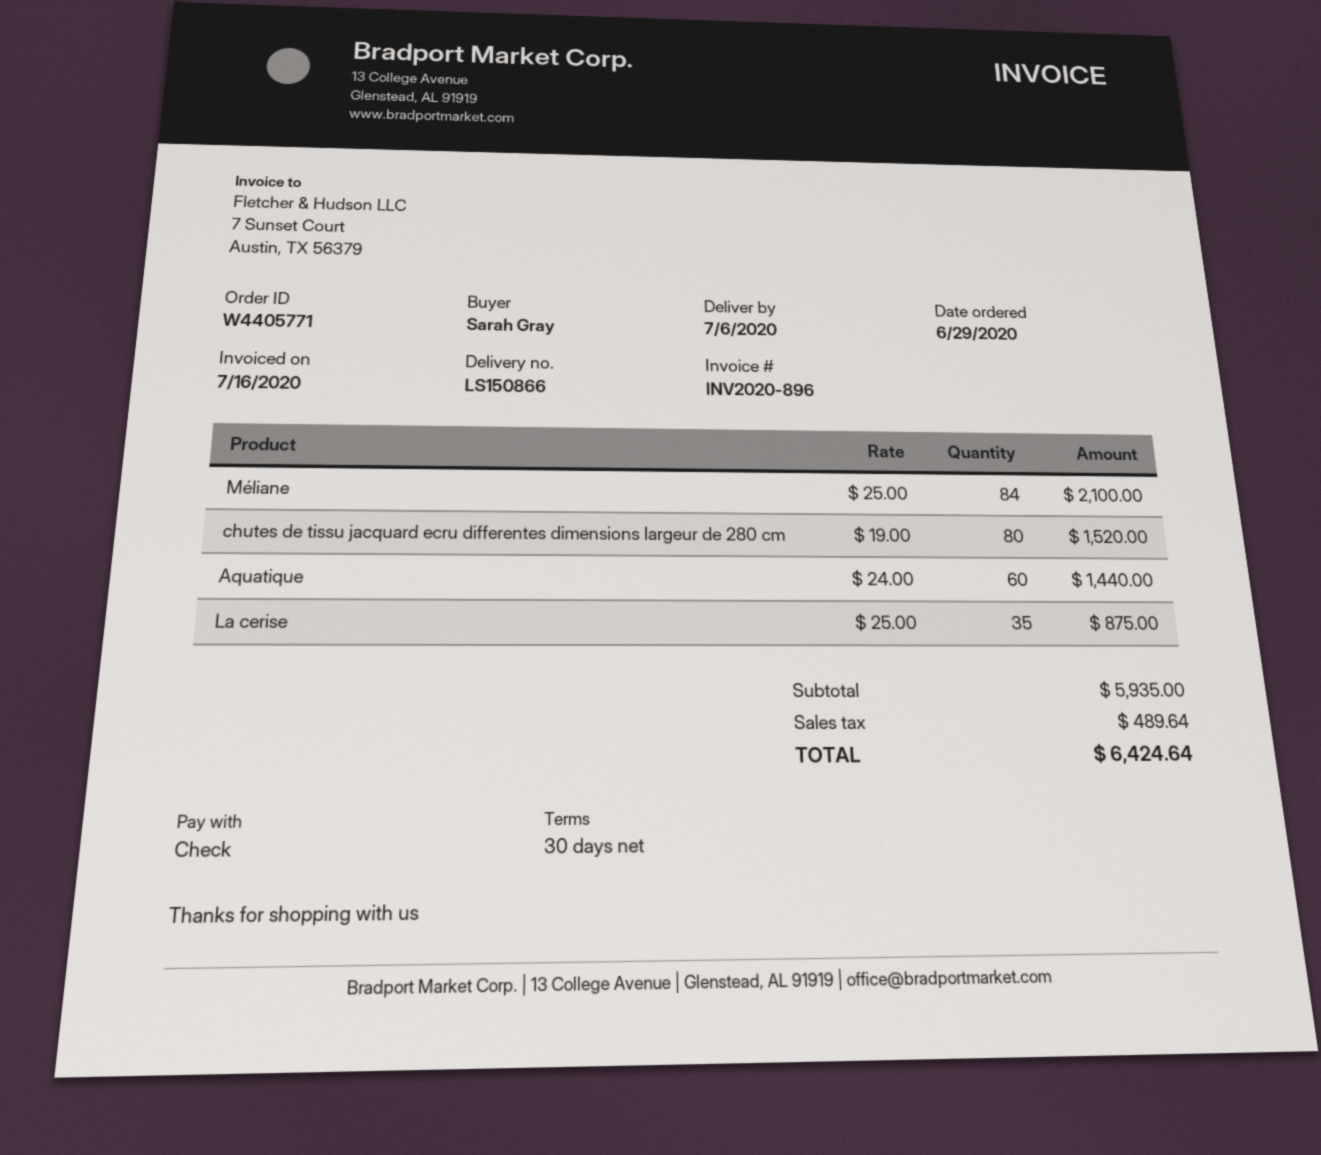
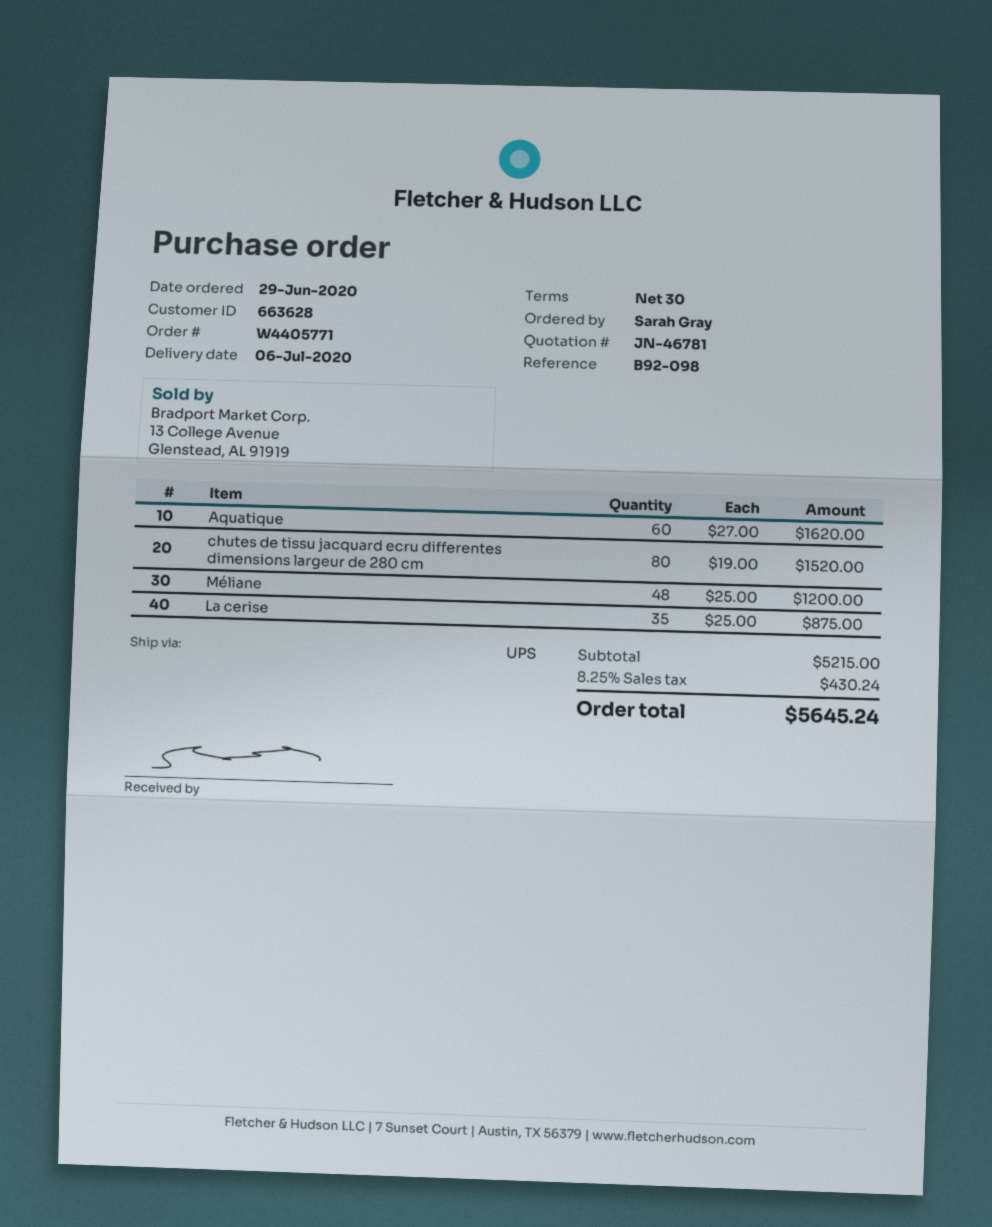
Méliane: 84 x 25.00 = 2100.00 -> 48 x 25.00 = 1200.00
Aquatique: 60 x 24.00 = 1440.00 -> 60 x 27.00 = 1620.00
subtotal: 5935.00 -> 5215.00
tax: 489.64 -> 430.24
total: 6424.64 -> 5645.24

